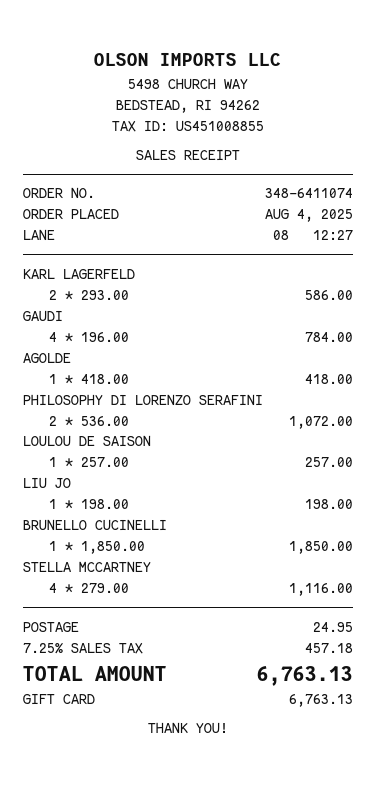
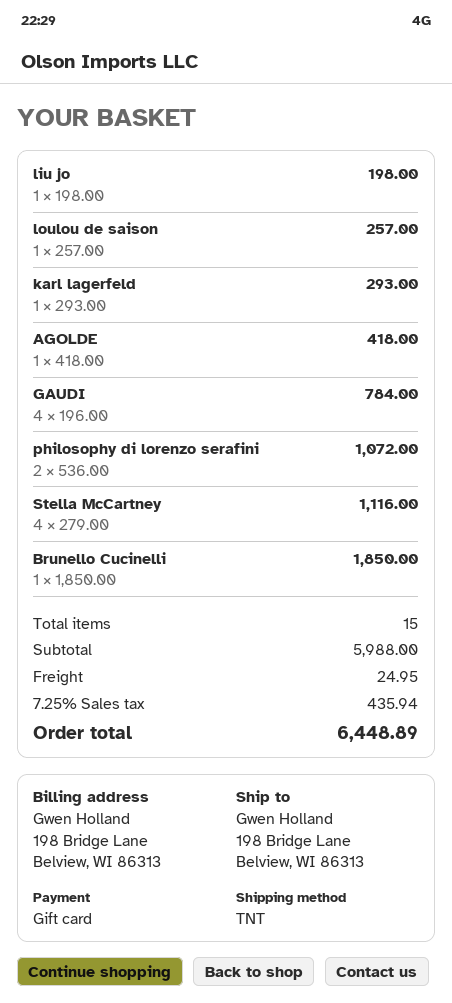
KARL LAGERFELD: 2 x 293.00 = 586.00 -> 1 x 293.00 = 293.00
tax: 7.25% = 457.18 -> 7.25% = 435.94
total: 6763.13 -> 6448.89

